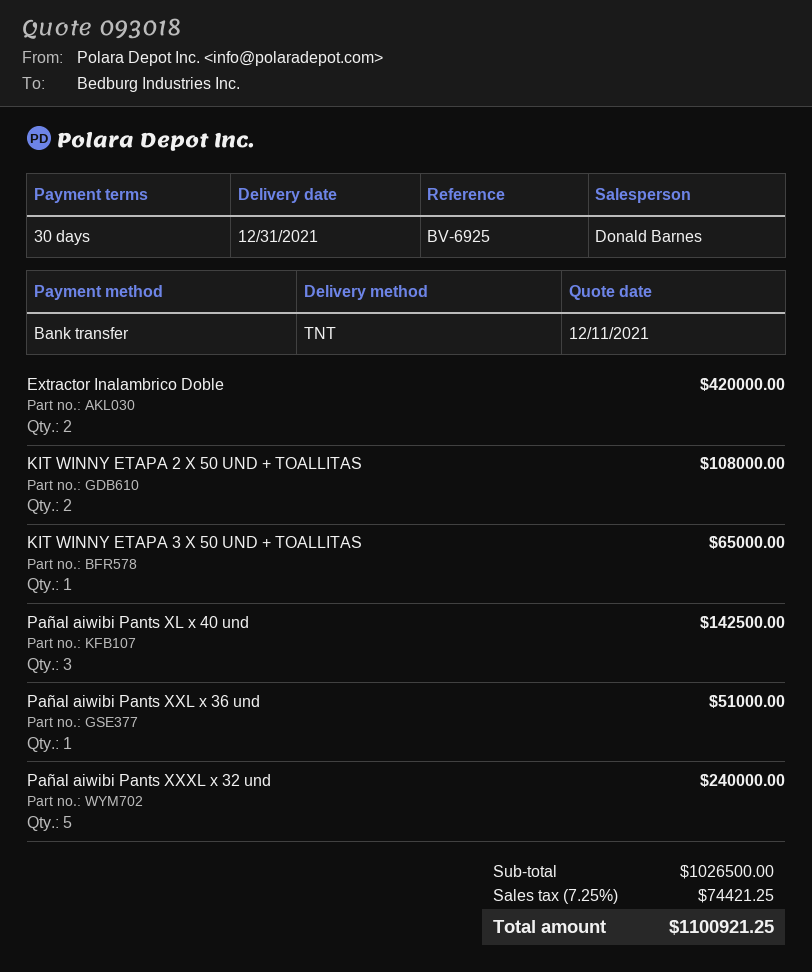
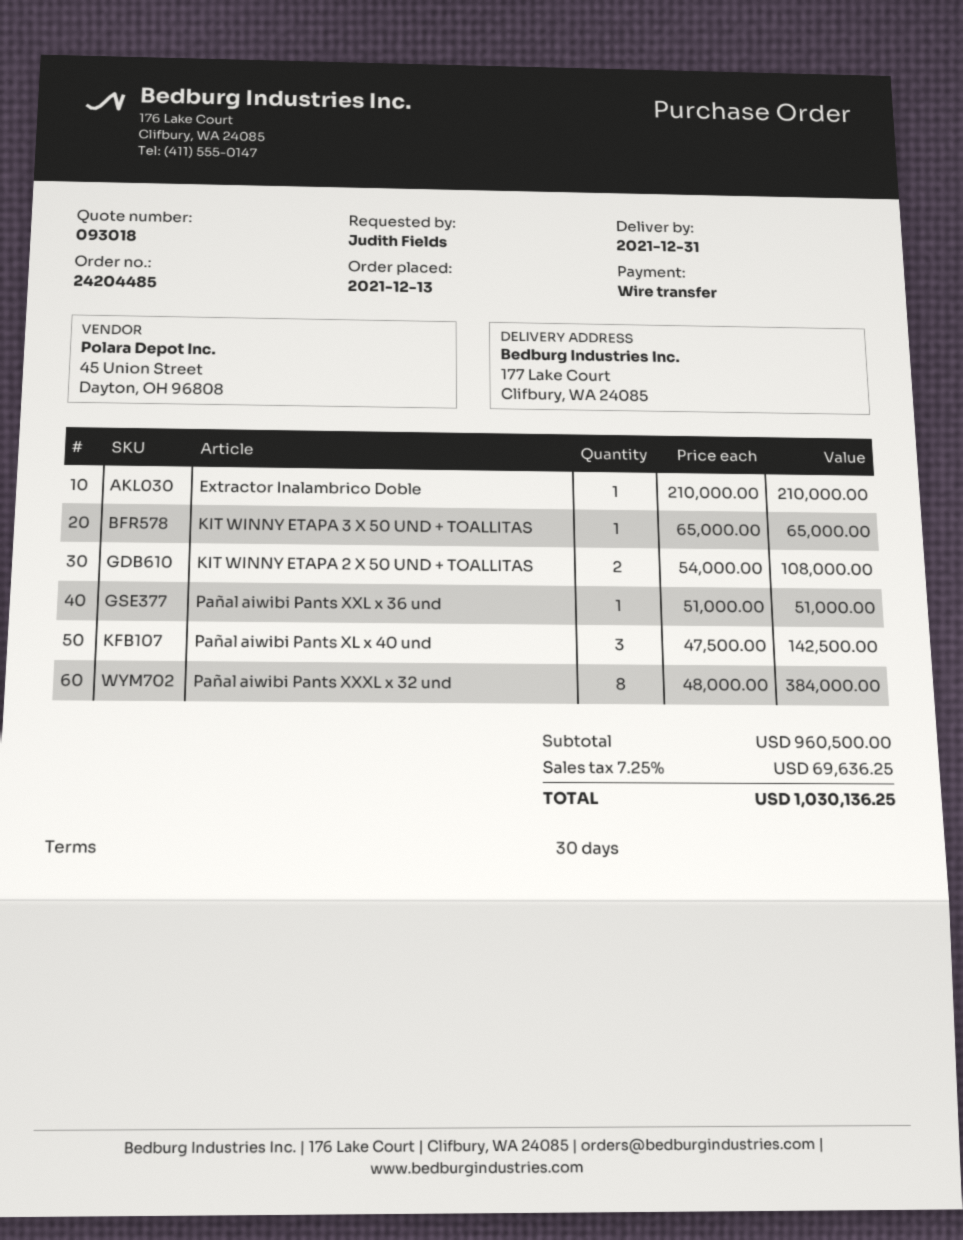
Extractor Inalambrico Doble: 2 for 420000.00 -> 1 for 210000.00
Pañal aiwibi Pants XXXL x 32 und: 5 for 240000.00 -> 8 for 384000.00
subtotal: 1026500.00 -> 960500.00
tax: 7.25% = 74421.25 -> 7.25% = 69636.25
total: 1100921.25 -> 1030136.25

